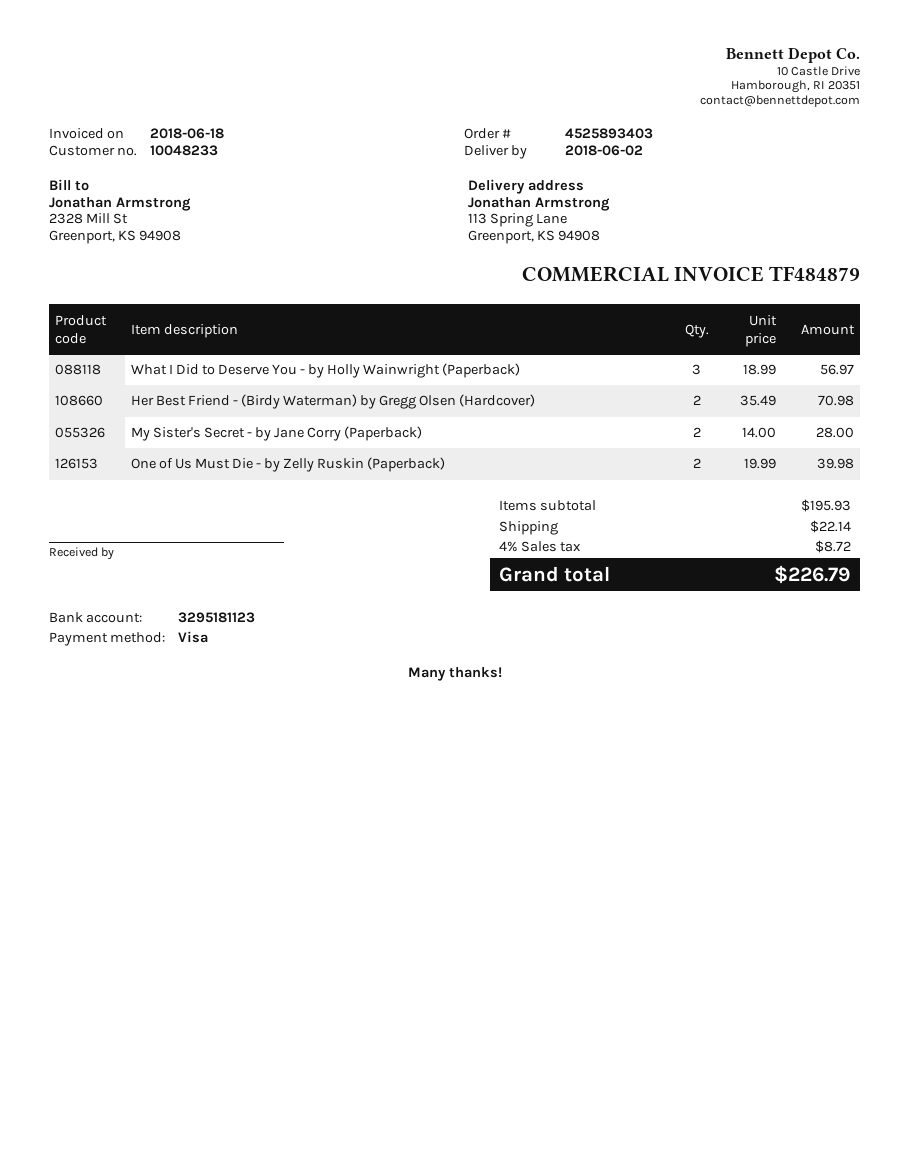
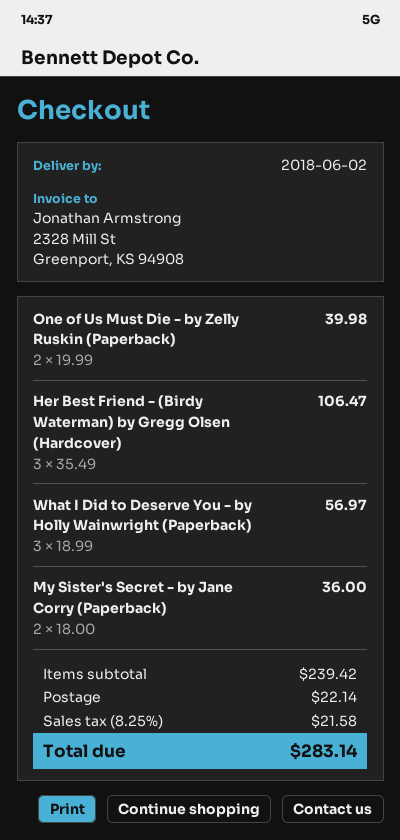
Her Best Friend - (Birdy Waterman) by Gregg Olsen (Hardcover): 2 x 35.49 = 70.98 -> 3 x 35.49 = 106.47
My Sister's Secret - by Jane Corry (Paperback): 2 x 14.00 = 28.00 -> 2 x 18.00 = 36.00
subtotal: 195.93 -> 239.42
tax: 4% = 8.72 -> 8.25% = 21.58
total: 226.79 -> 283.14

